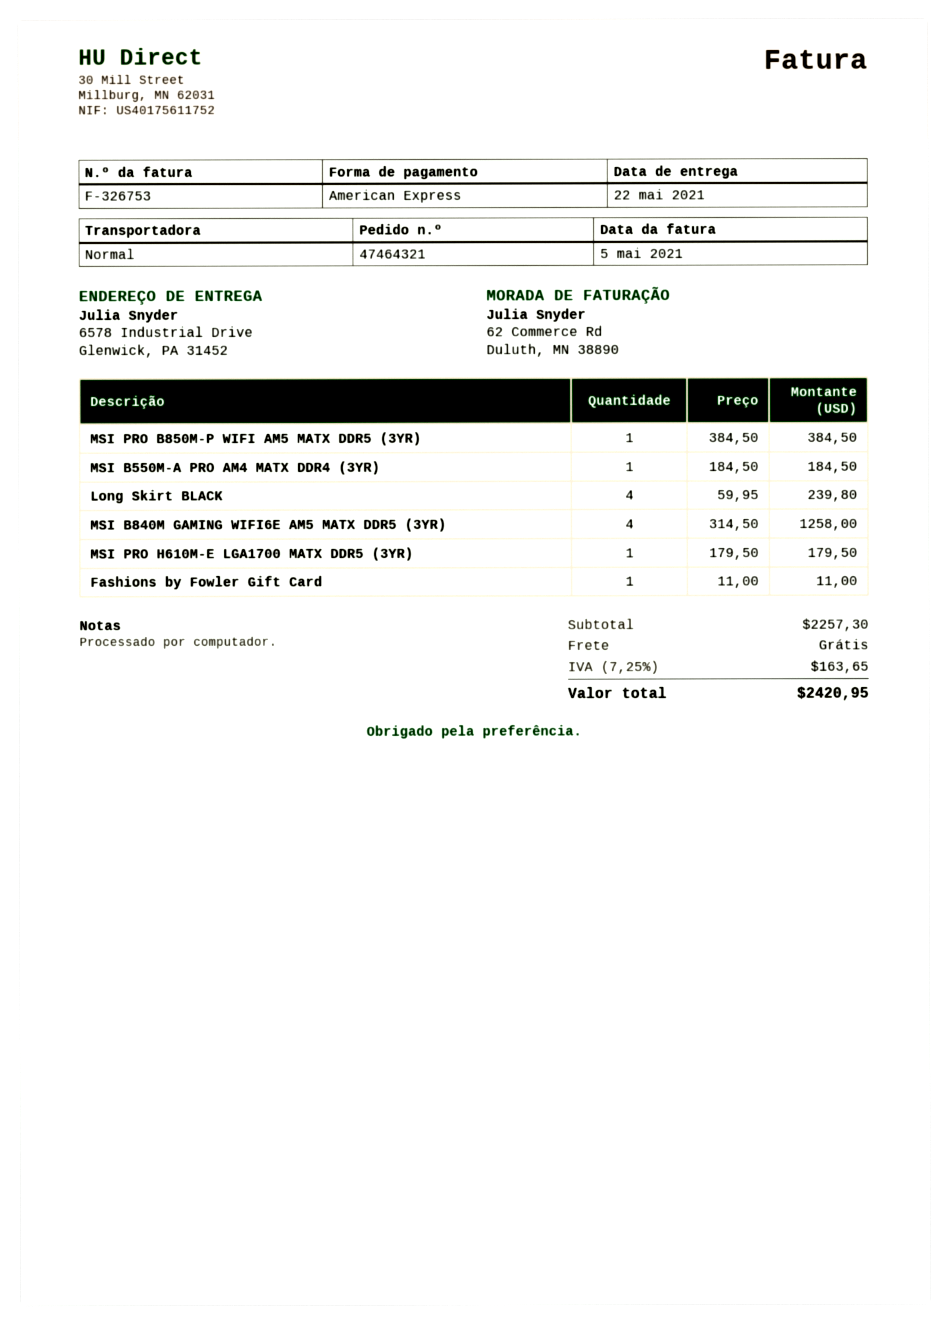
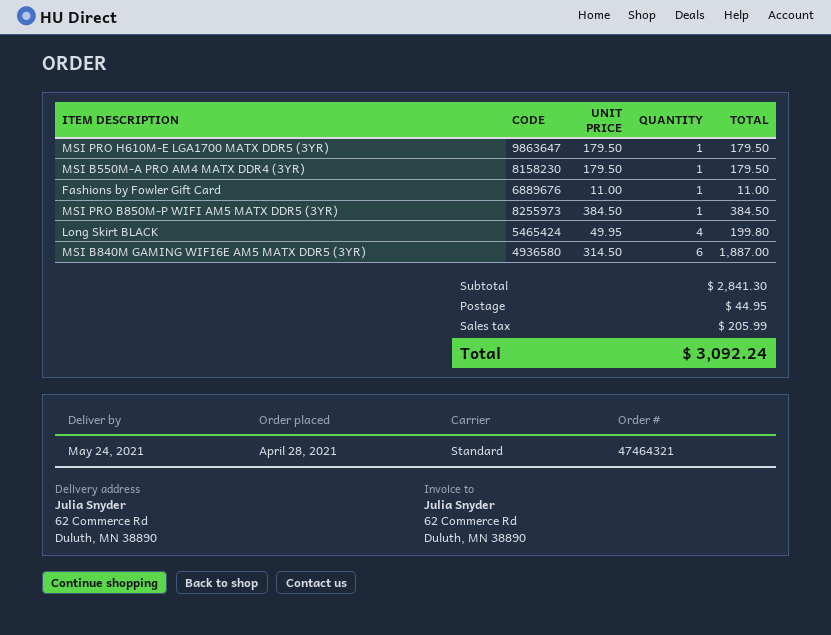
delivery date: 2021-05-22 -> 2021-05-24
ship to: 6578 Industrial Drive, Glenwick, PA 31452 -> 62 Commerce Rd, Duluth, MN 38890
MSI B550M-A PRO AM4 MATX DDR4 (3YR): 1 x 184.50 = 184.50 -> 1 x 179.50 = 179.50
Long Skirt BLACK: 4 x 59.95 = 239.80 -> 4 x 49.95 = 199.80
MSI B840M GAMING WIFI6E AM5 MATX DDR5 (3YR): 4 x 314.50 = 1258.00 -> 6 x 314.50 = 1887.00
subtotal: 2257.30 -> 2841.30
shipping: 0.00 -> 44.95
tax: 163.65 -> 205.99
total: 2420.95 -> 3092.24

